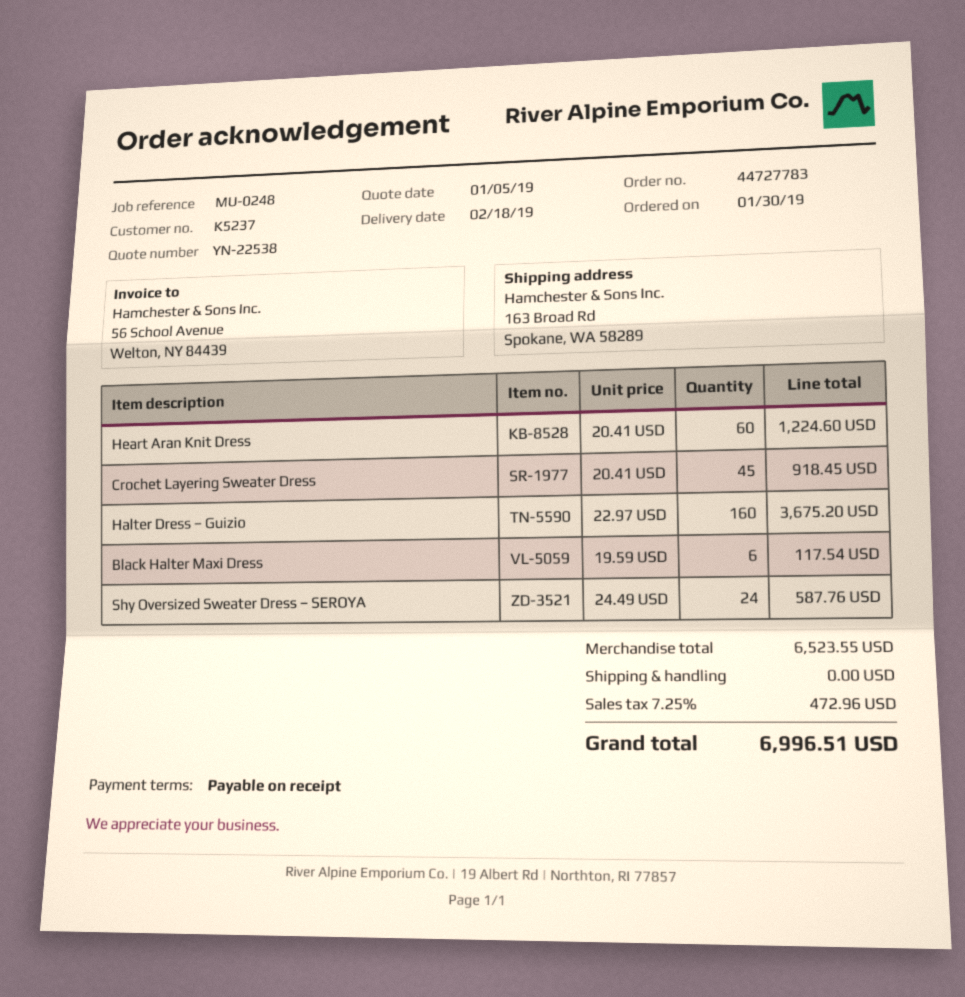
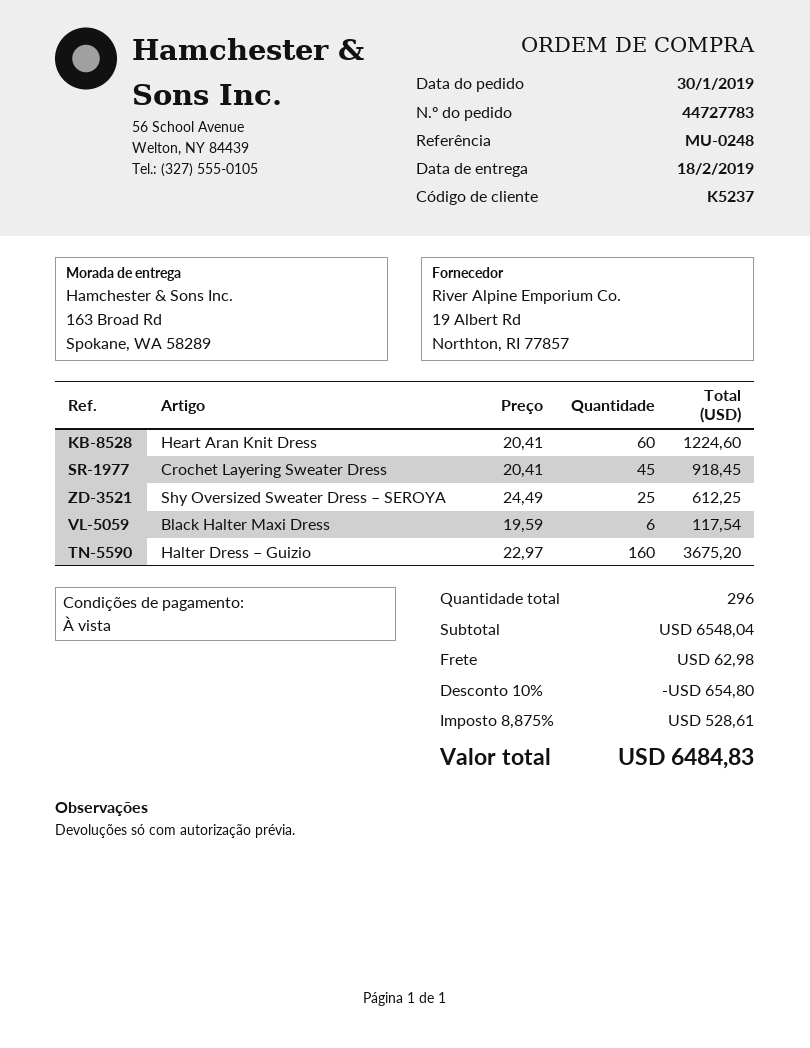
Shy Oversized Sweater Dress – SEROYA: 24 x 24.49 = 587.76 -> 25 x 24.49 = 612.25
subtotal: 6523.55 -> 6548.04
discount: none -> 10% = 654.80
shipping: 0.00 -> 62.98
tax: 7.25% = 472.96 -> 8.875% = 528.61
total: 6996.51 -> 6484.83

